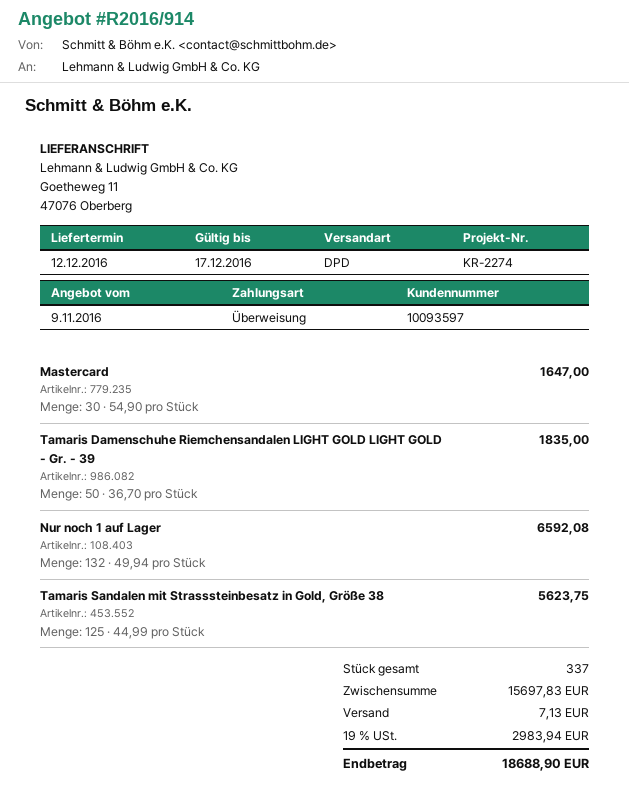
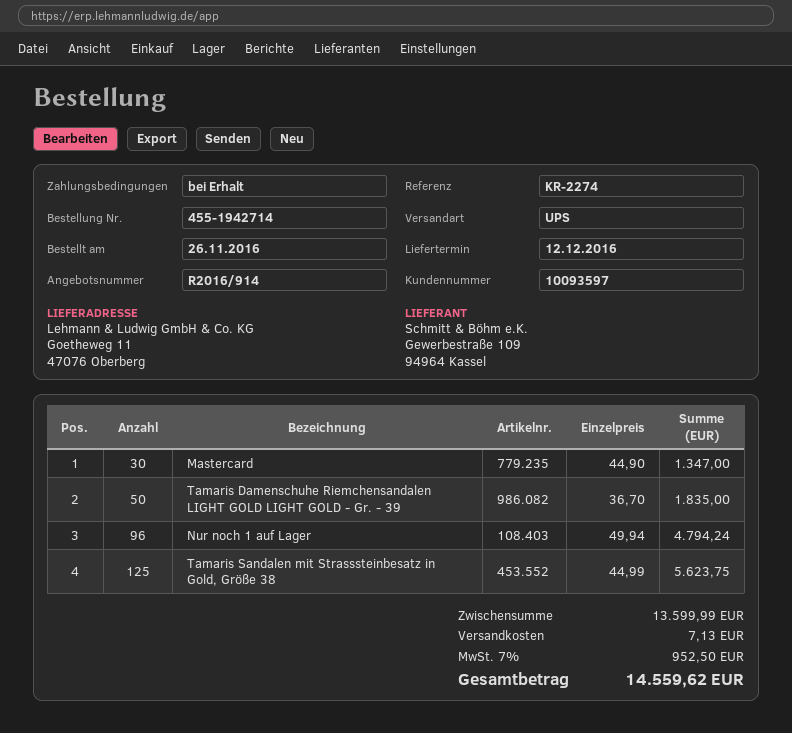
shipping method: DPD -> UPS
Mastercard: 30 x 54.90 = 1647.00 -> 30 x 44.90 = 1347.00
Nur noch 1 auf Lager: 132 x 49.94 = 6592.08 -> 96 x 49.94 = 4794.24
subtotal: 15697.83 -> 13599.99
tax: 19% = 2983.94 -> 7% = 952.50
total: 18688.90 -> 14559.62

